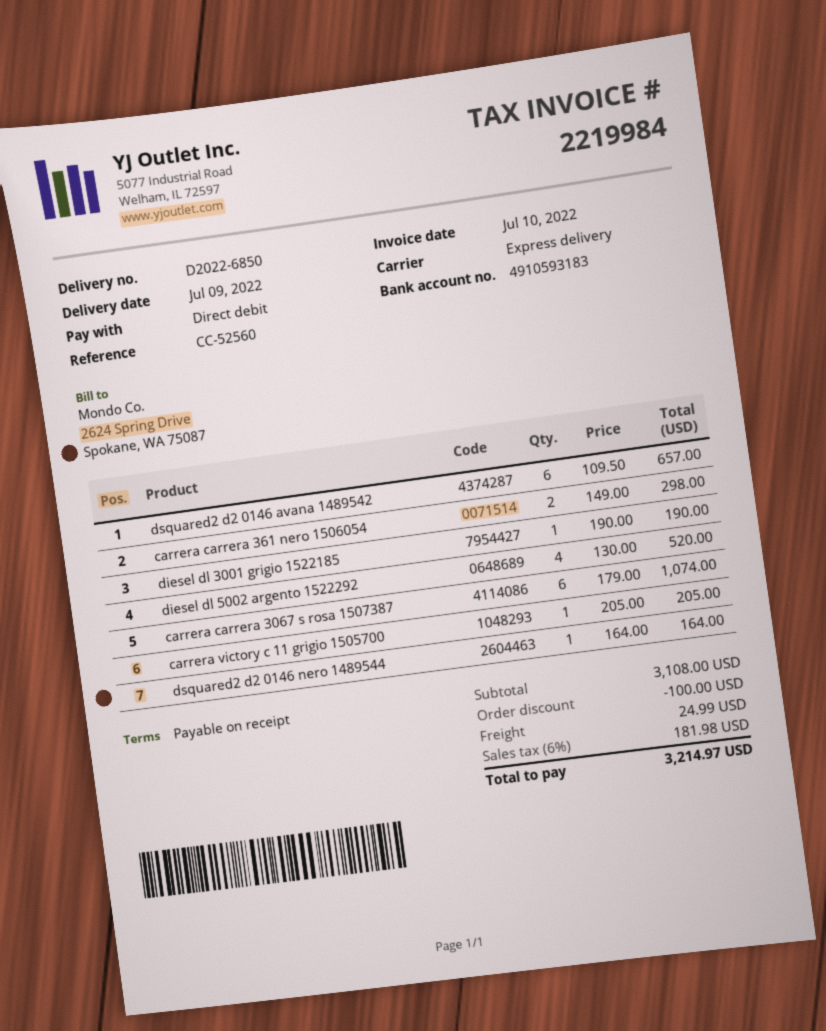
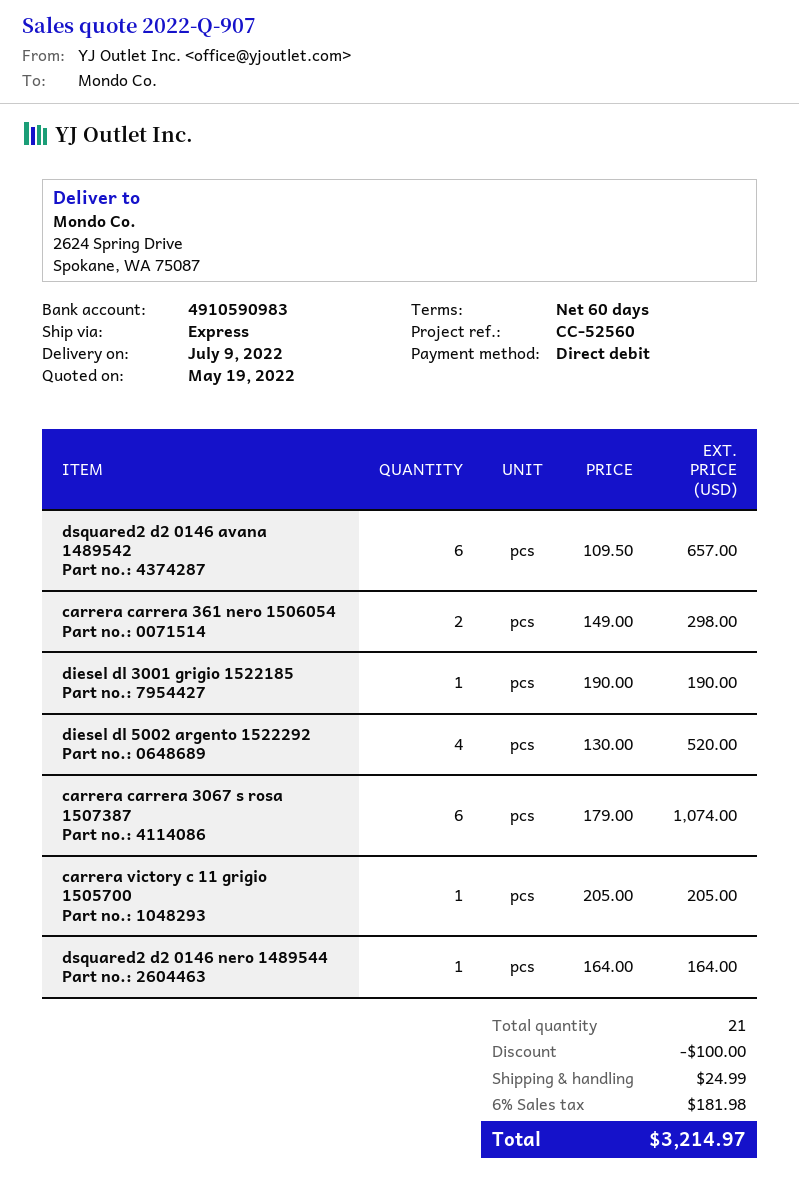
payment terms: on receipt -> 60 days
bank account: 4910593183 -> 4910590983

